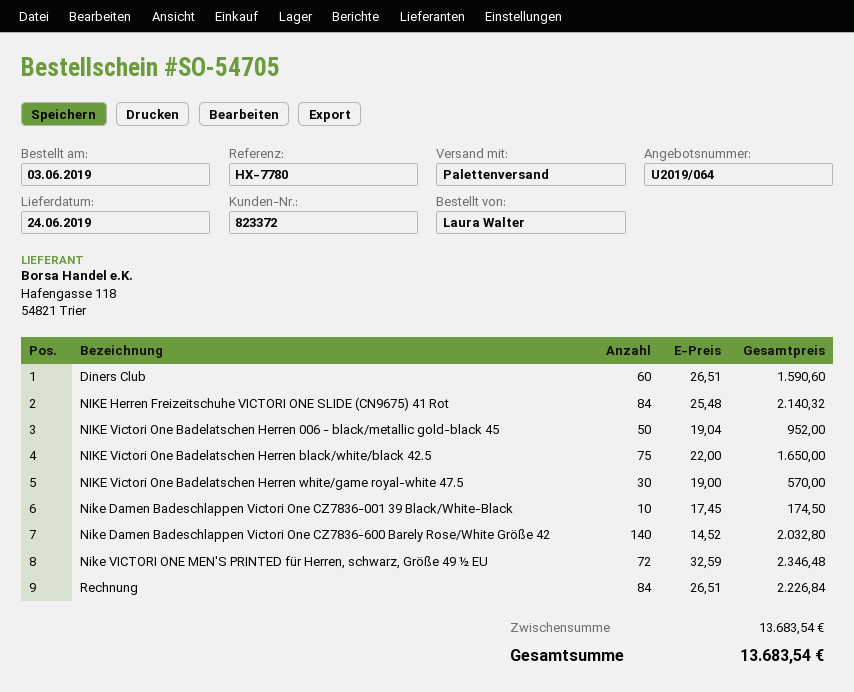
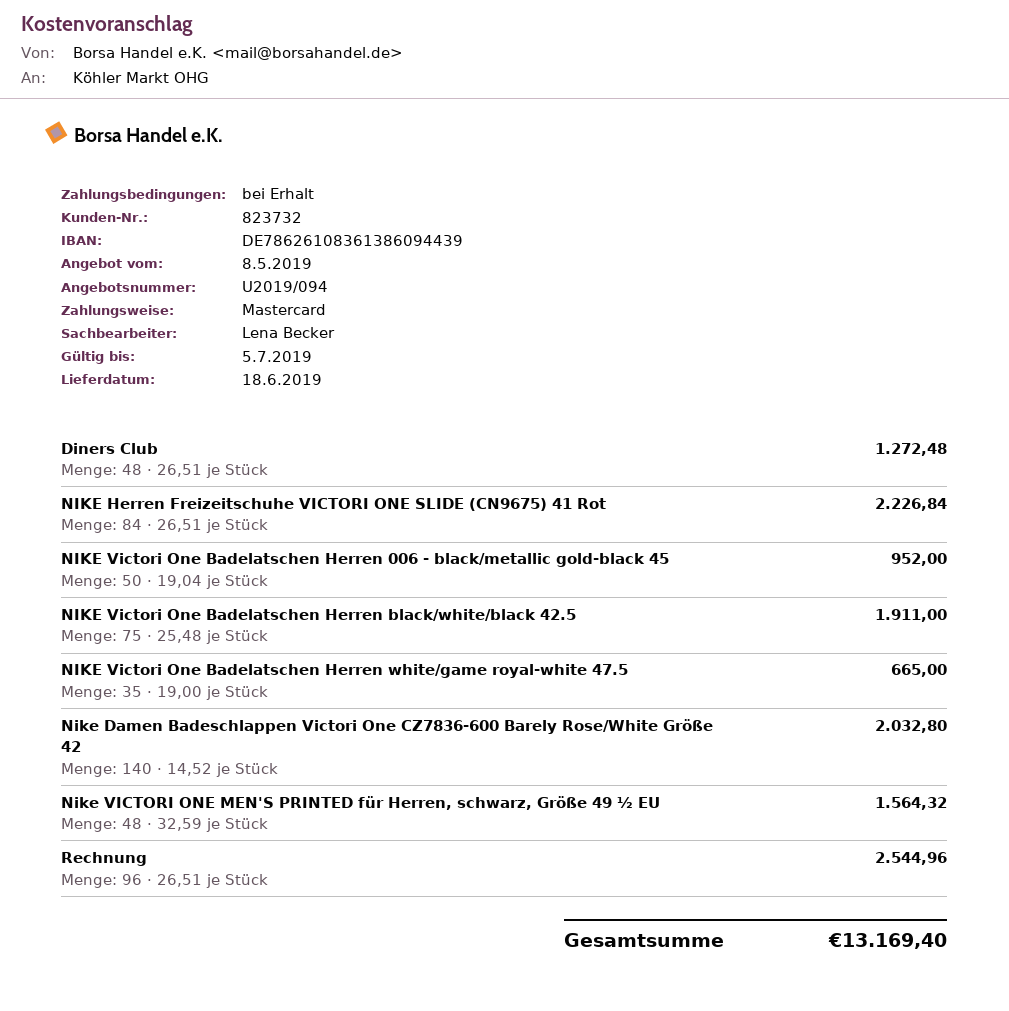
quote number: U2019/064 -> U2019/094
delivery date: 2019-06-24 -> 2019-06-18
customer number: 823372 -> 823732
Diners Club: 60 x 26.51 = 1590.60 -> 48 x 26.51 = 1272.48
NIKE Herren Freizeitschuhe VICTORI ONE SLIDE (CN9675) 41 Rot: 84 x 25.48 = 2140.32 -> 84 x 26.51 = 2226.84
NIKE Victori One Badelatschen Herren black/white/black 42.5: 75 x 22.00 = 1650.00 -> 75 x 25.48 = 1911.00
NIKE Victori One Badelatschen Herren white/game royal-white 47.5: 30 x 19.00 = 570.00 -> 35 x 19.00 = 665.00
Nike Damen Badeschlappen Victori One CZ7836-001 39 Black/White-Black: 10 x 17.45 = 174.50 -> none
Nike VICTORI ONE MEN'S PRINTED für Herren, schwarz, Größe 49 ½ EU: 72 x 32.59 = 2346.48 -> 48 x 32.59 = 1564.32
Rechnung: 84 x 26.51 = 2226.84 -> 96 x 26.51 = 2544.96
total: 13683.54 -> 13169.40

